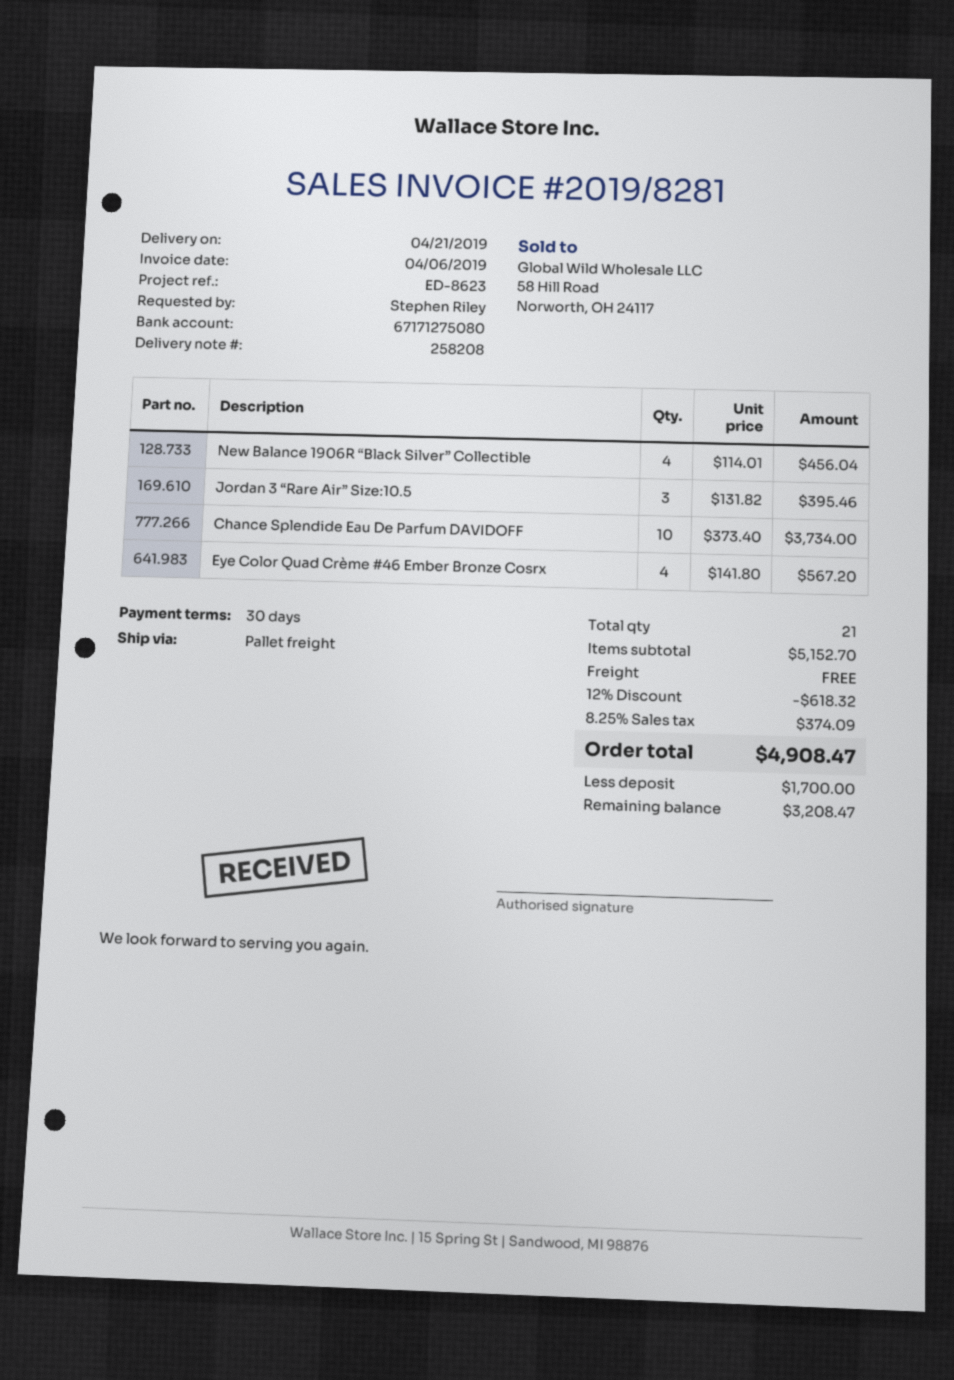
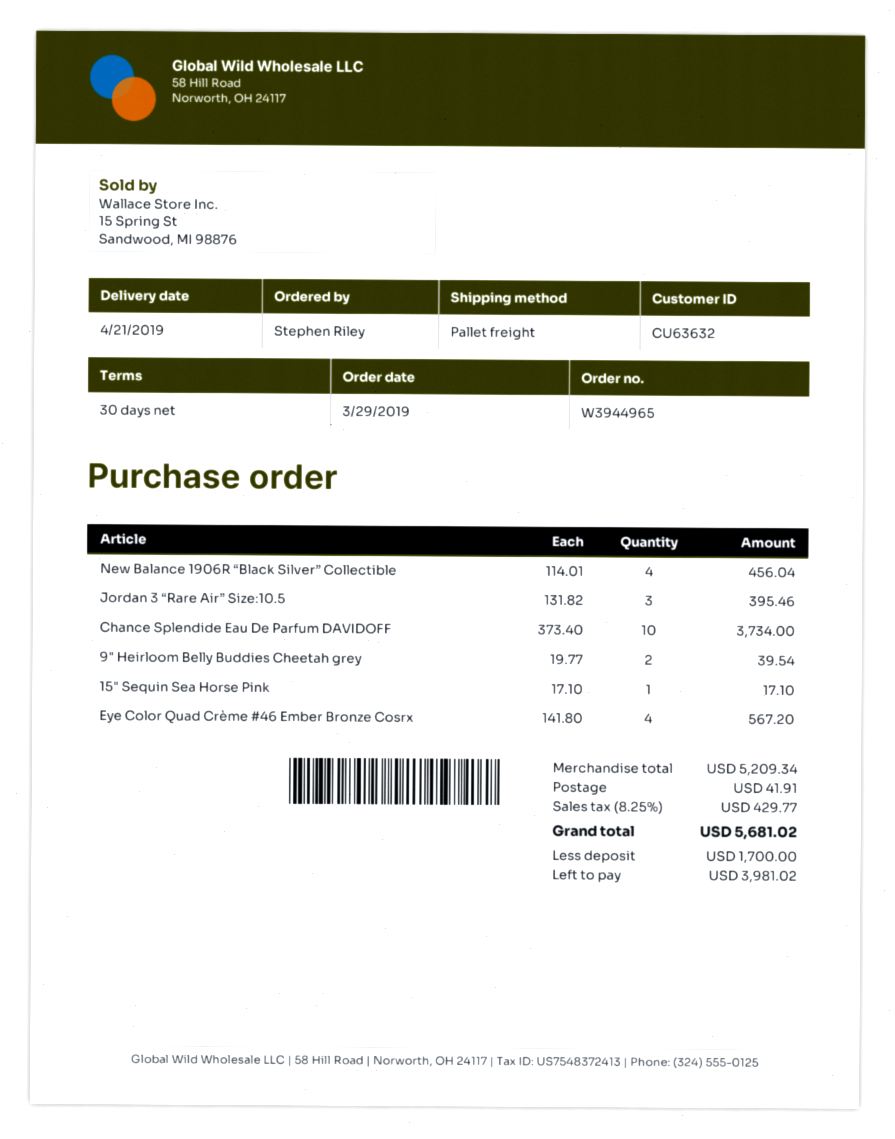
9" Heirloom Belly Buddies Cheetah grey: none -> 2 x 19.77 = 39.54
15" Sequin Sea Horse Pink: none -> 1 x 17.10 = 17.10
subtotal: 5152.70 -> 5209.34
discount: 12% = 618.32 -> none
shipping: 0.00 -> 41.91
tax: 8.25% = 374.09 -> 8.25% = 429.77
total: 4908.47 -> 5681.02
balance: 3208.47 -> 3981.02

